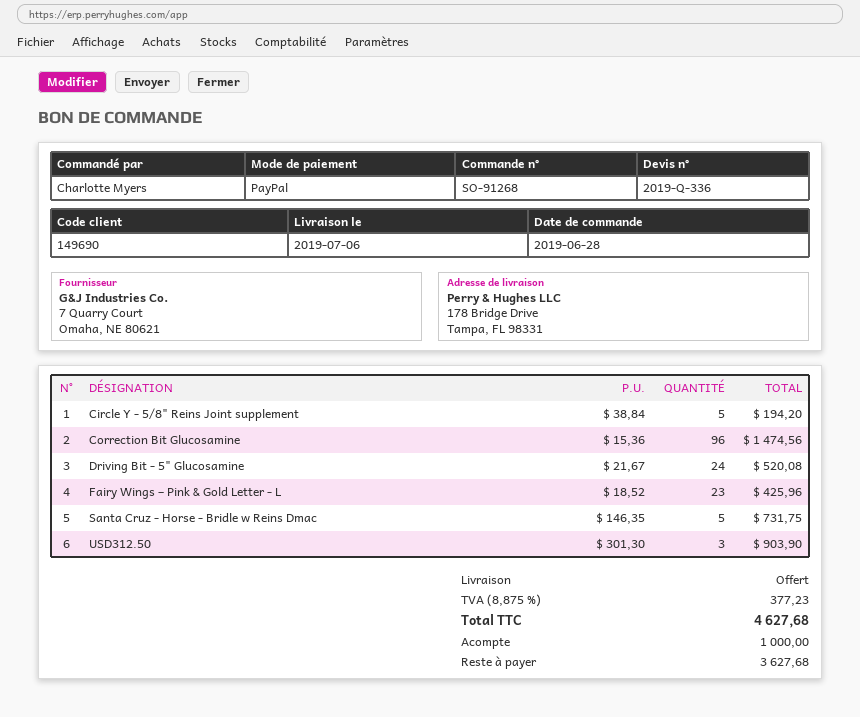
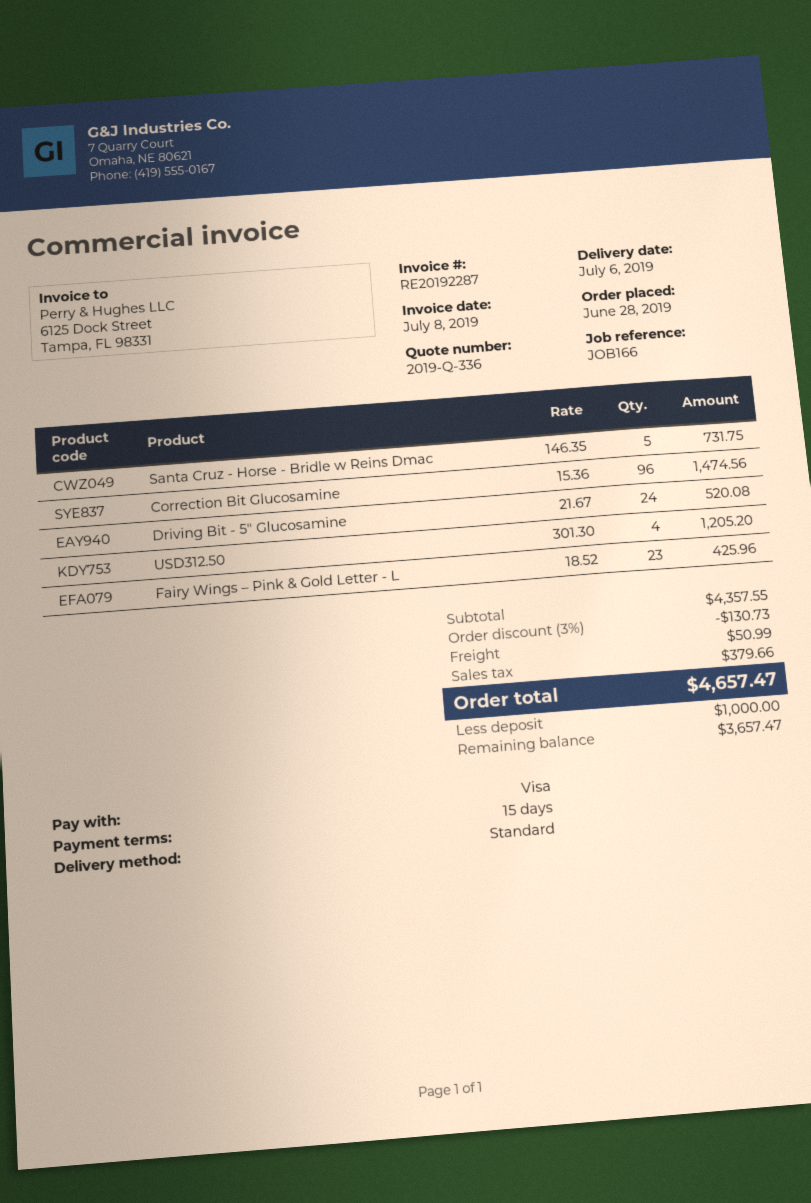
payment method: PayPal -> Visa
Circle Y - 5/8" Reins Joint supplement: 5 x 38.84 = 194.20 -> none
USD312.50: 3 x 301.30 = 903.90 -> 4 x 301.30 = 1205.20
discount: none -> 3% = 130.73
shipping: 0.00 -> 50.99
tax: 377.23 -> 379.66
total: 4627.68 -> 4657.47
balance: 3627.68 -> 3657.47

